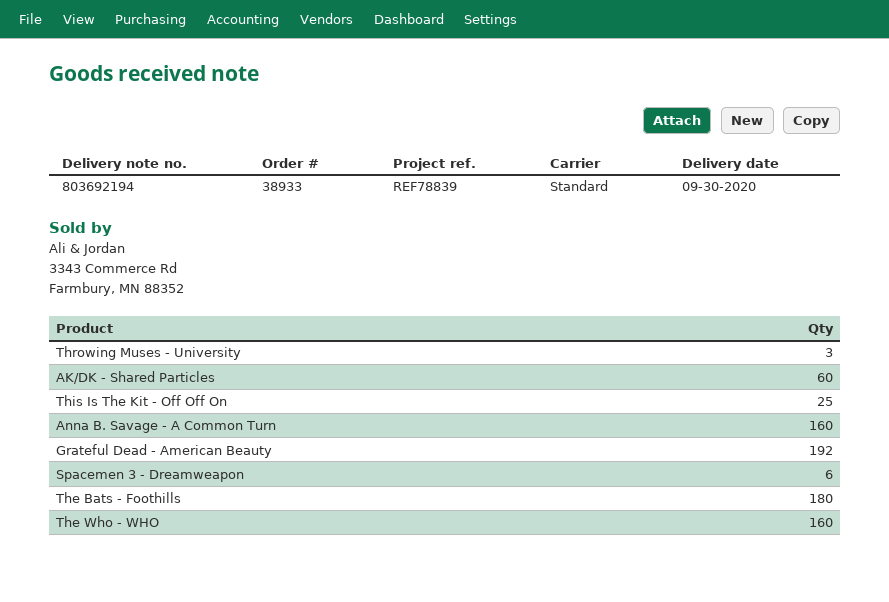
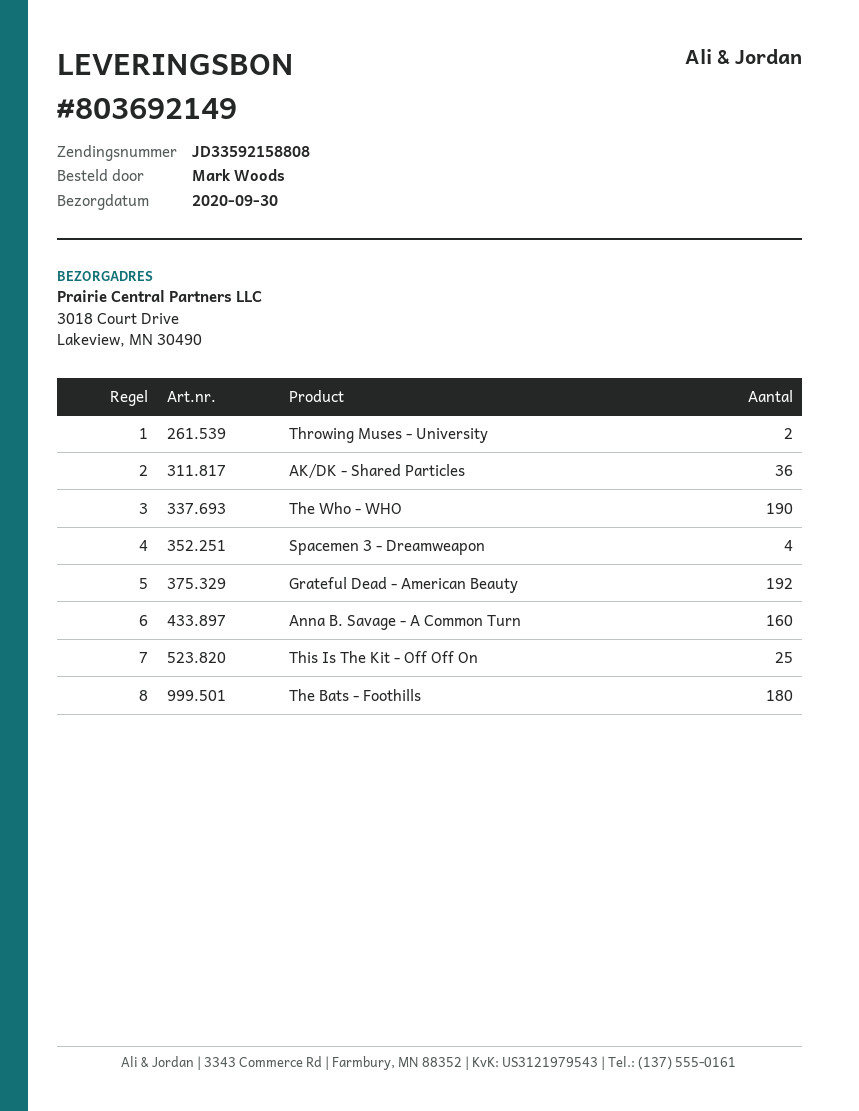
delivery note number: 803692194 -> 803692149
Throwing Muses - University: 3 -> 2
AK/DK - Shared Particles: 60 -> 36
Spacemen 3 - Dreamweapon: 6 -> 4
The Who - WHO: 160 -> 190

